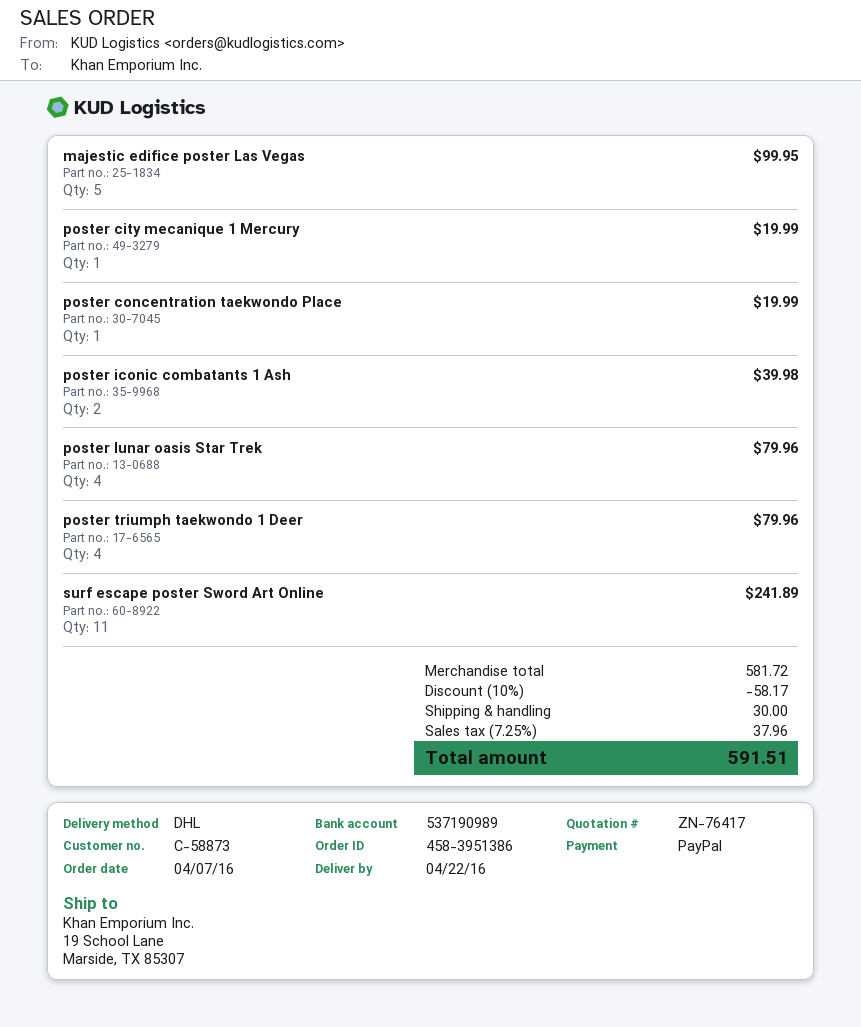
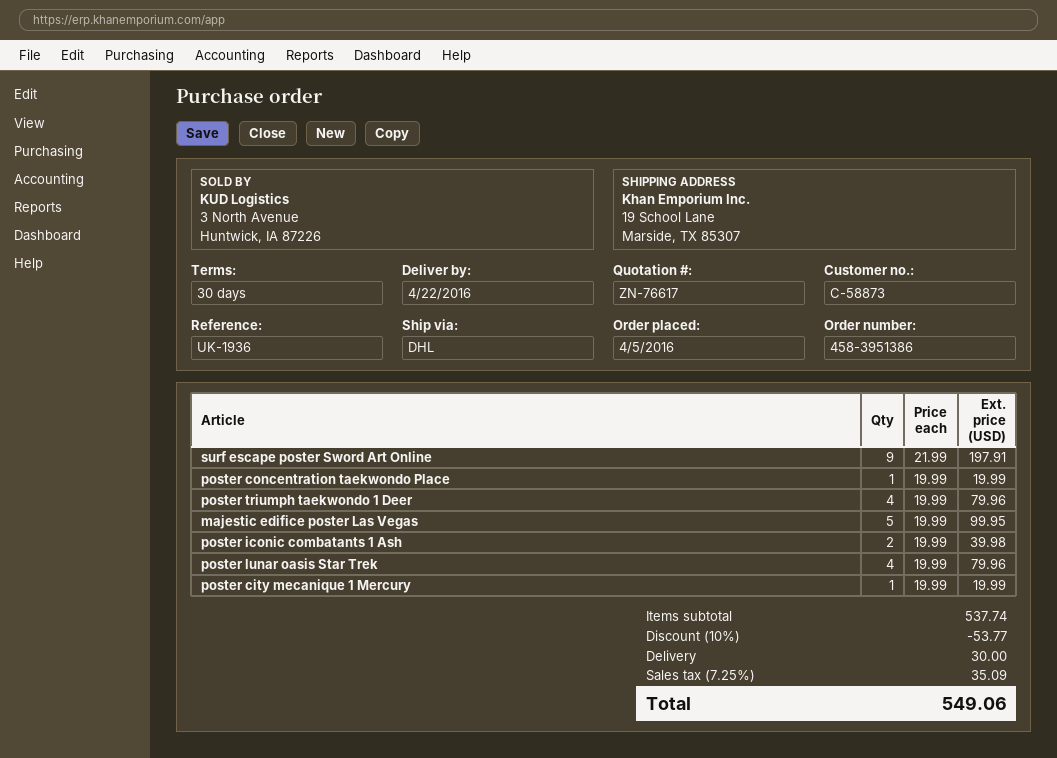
quote number: ZN-76417 -> ZN-76617
order date: 2016-04-07 -> 2016-04-05
surf escape poster Sword Art Online: 11 for 241.89 -> 9 for 197.91
subtotal: 581.72 -> 537.74
discount: 10% = 58.17 -> 10% = 53.77
tax: 7.25% = 37.96 -> 7.25% = 35.09
total: 591.51 -> 549.06

